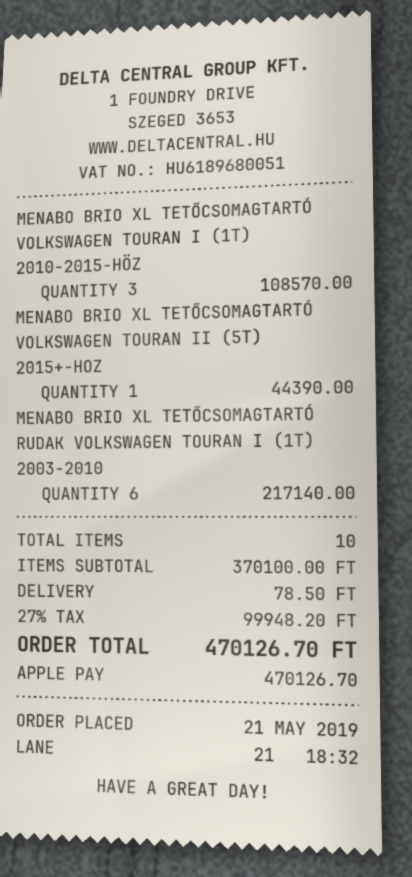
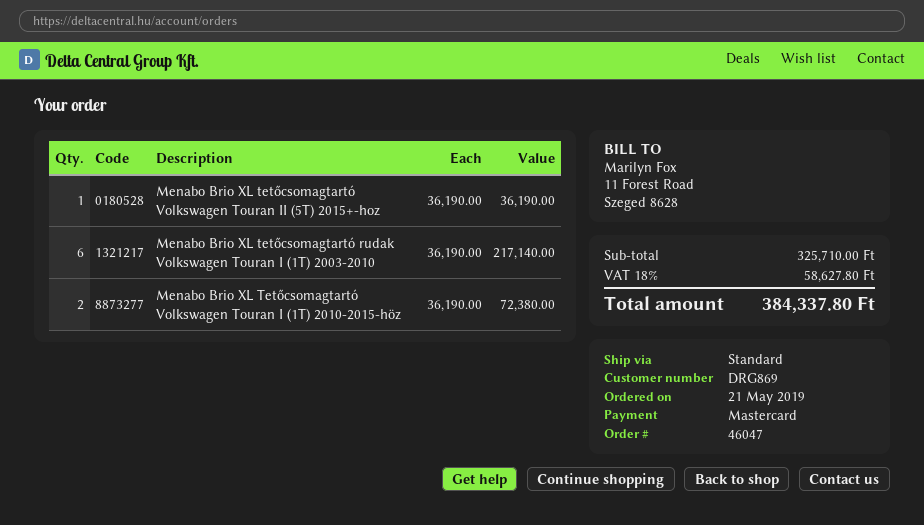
payment method: Apple Pay -> Mastercard
MENABO BRIO XL TETŐCSOMAGTARTÓ VOLKSWAGEN TOURAN I (1T) 2010-2015-HÖZ: 3 for 108570.00 -> 2 for 72380.00
MENABO BRIO XL TETŐCSOMAGTARTÓ VOLKSWAGEN TOURAN II (5T) 2015+-HOZ: 1 for 44390.00 -> 1 for 36190.00
subtotal: 370100.00 -> 325710.00
shipping: 78.50 -> none
tax: 27% = 99948.20 -> 18% = 58627.80
total: 470126.70 -> 384337.80

